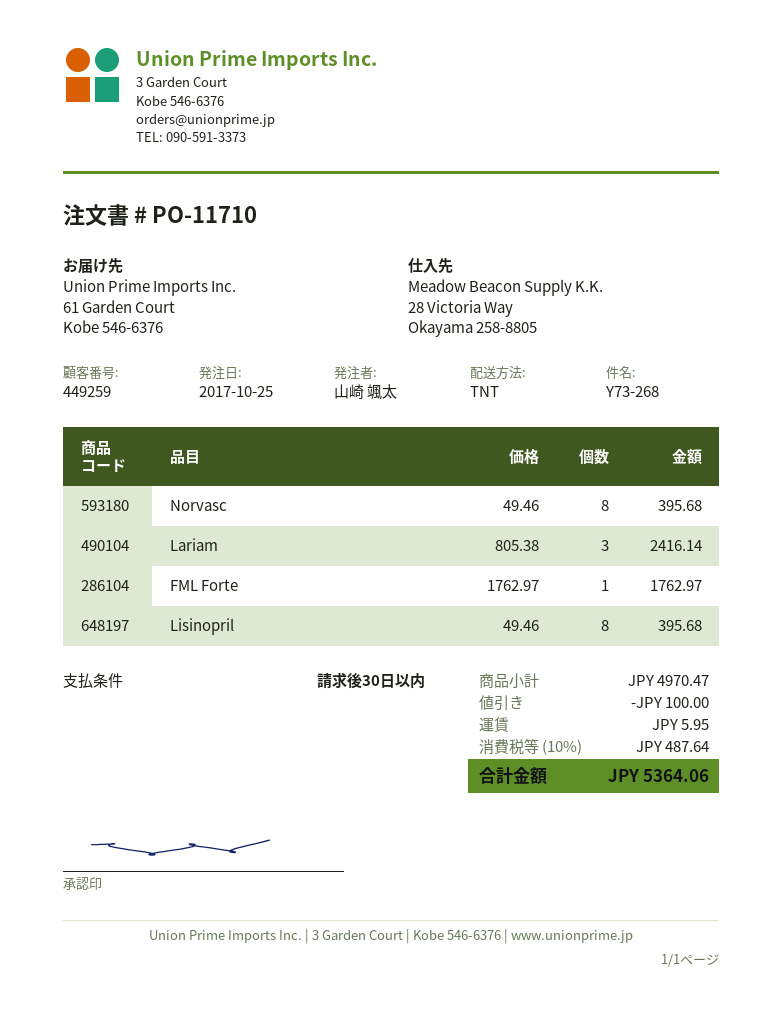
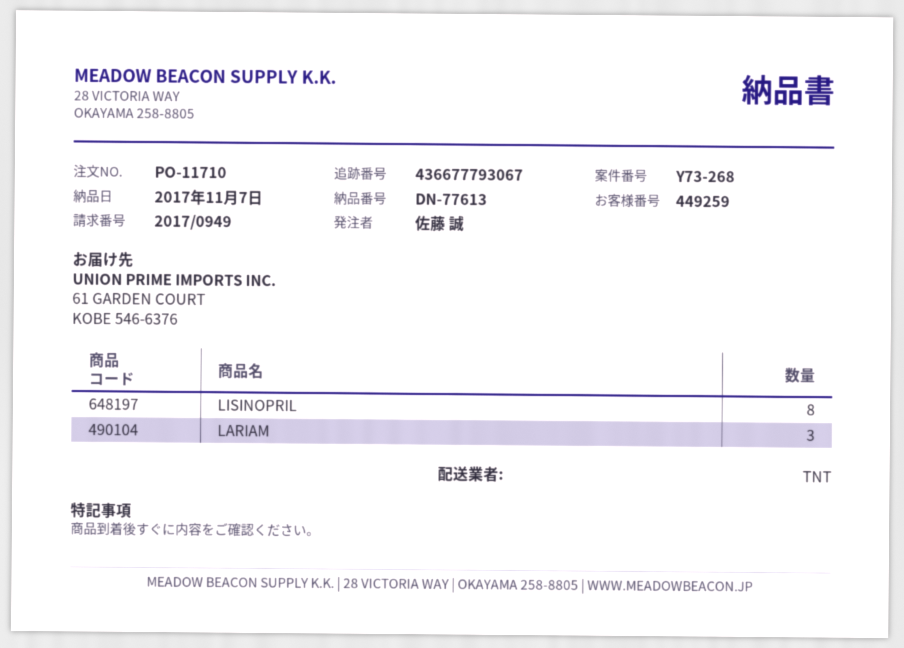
ordered by: 山崎 颯太 -> 佐藤 誠
Norvasc: 8 -> none
FML Forte: 1 -> none

